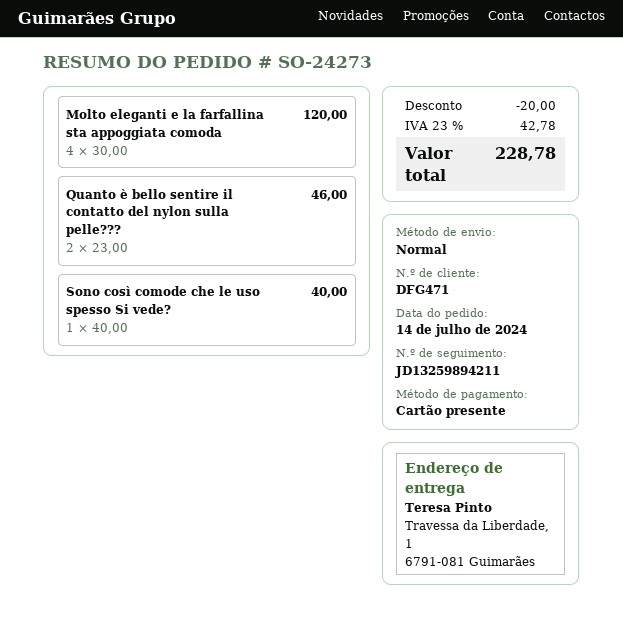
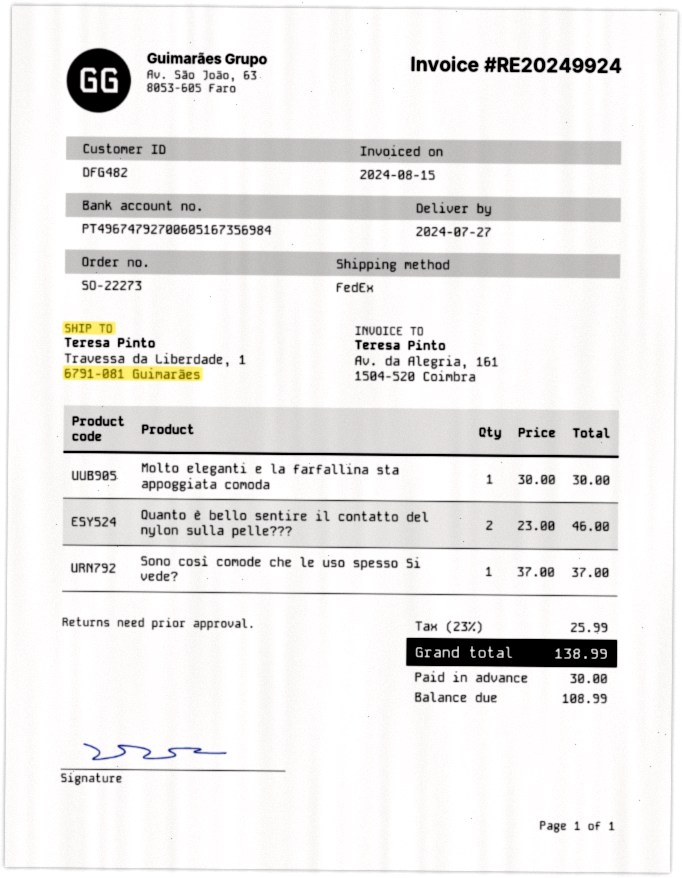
order number: SO-24273 -> SO-22273
customer number: DFG471 -> DFG482
shipping method: standard -> FedEx
Molto eleganti e la farfallina sta appoggiata comoda: 4 x 30.00 = 120.00 -> 1 x 30.00 = 30.00
Sono così comode che le uso spesso Si vede?: 1 x 40.00 = 40.00 -> 1 x 37.00 = 37.00
discount: 20.00 -> none
tax: 23% = 42.78 -> 23% = 25.99
total: 228.78 -> 138.99

